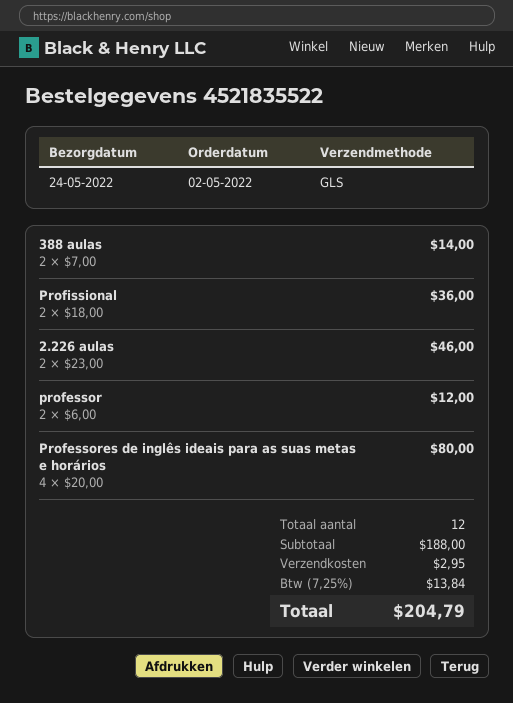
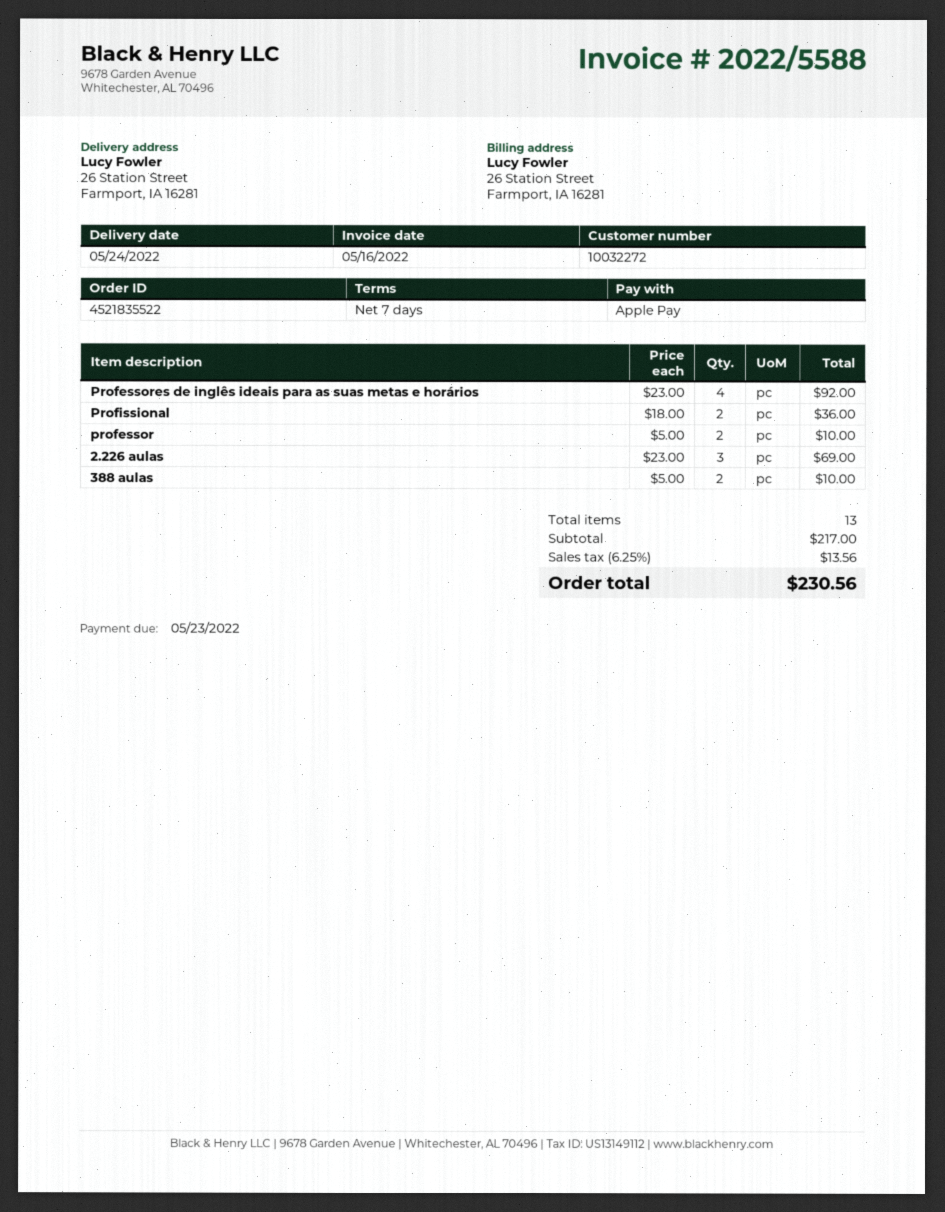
388 aulas: 2 x 7.00 = 14.00 -> 2 x 5.00 = 10.00
2.226 aulas: 2 x 23.00 = 46.00 -> 3 x 23.00 = 69.00
professor: 2 x 6.00 = 12.00 -> 2 x 5.00 = 10.00
Professores de inglês ideais para as suas metas e horários: 4 x 20.00 = 80.00 -> 4 x 23.00 = 92.00
total quantity: 12 -> 13
subtotal: 188.00 -> 217.00
shipping: 2.95 -> none
tax: 7.25% = 13.84 -> 6.25% = 13.56
total: 204.79 -> 230.56

